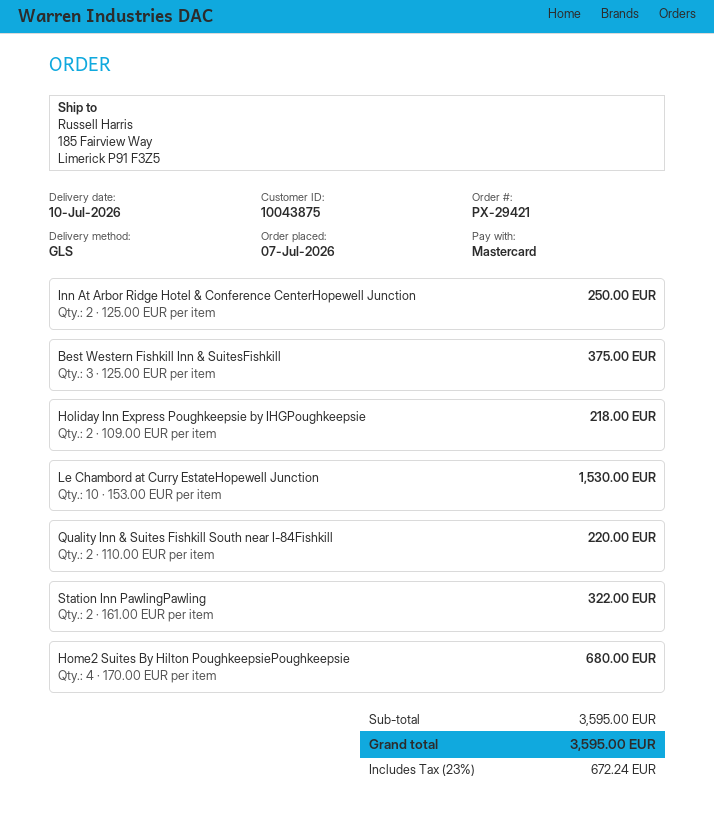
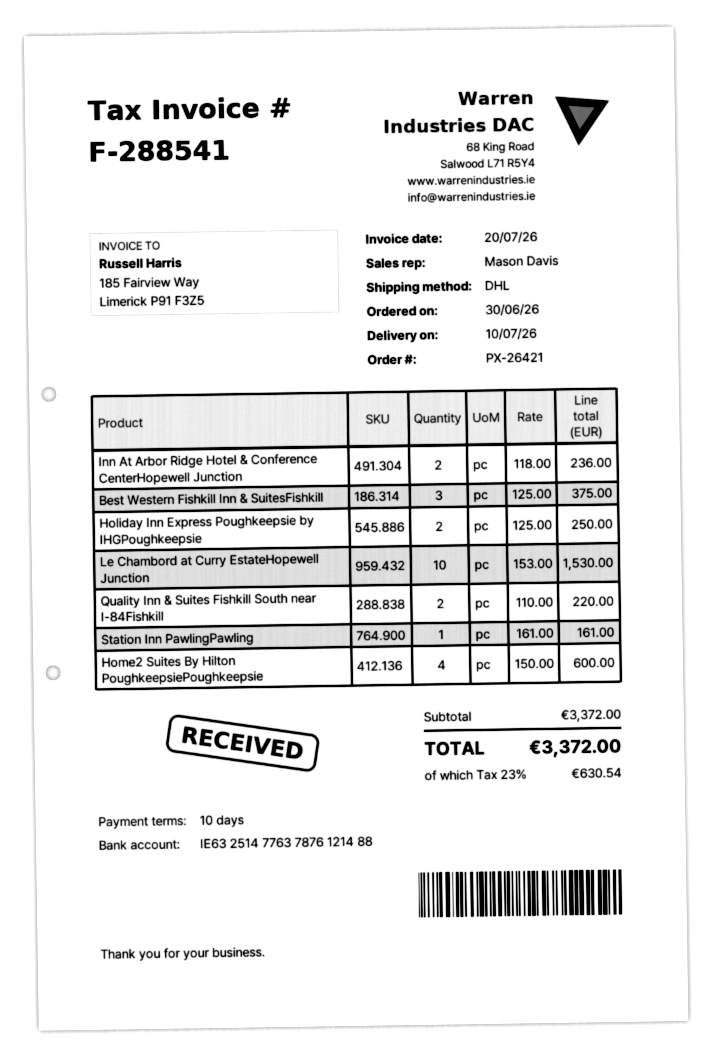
order number: PX-29421 -> PX-26421
order date: 2026-07-07 -> 2026-06-30
shipping method: GLS -> DHL
Inn At Arbor Ridge Hotel & Conference CenterHopewell Junction: 2 x 125.00 = 250.00 -> 2 x 118.00 = 236.00
Holiday Inn Express Poughkeepsie by IHGPoughkeepsie: 2 x 109.00 = 218.00 -> 2 x 125.00 = 250.00
Station Inn PawlingPawling: 2 x 161.00 = 322.00 -> 1 x 161.00 = 161.00
Home2 Suites By Hilton PoughkeepsiePoughkeepsie: 4 x 170.00 = 680.00 -> 4 x 150.00 = 600.00
subtotal: 3595.00 -> 3372.00
tax: 23% = 672.24 -> 23% = 630.54
total: 3595.00 -> 3372.00

